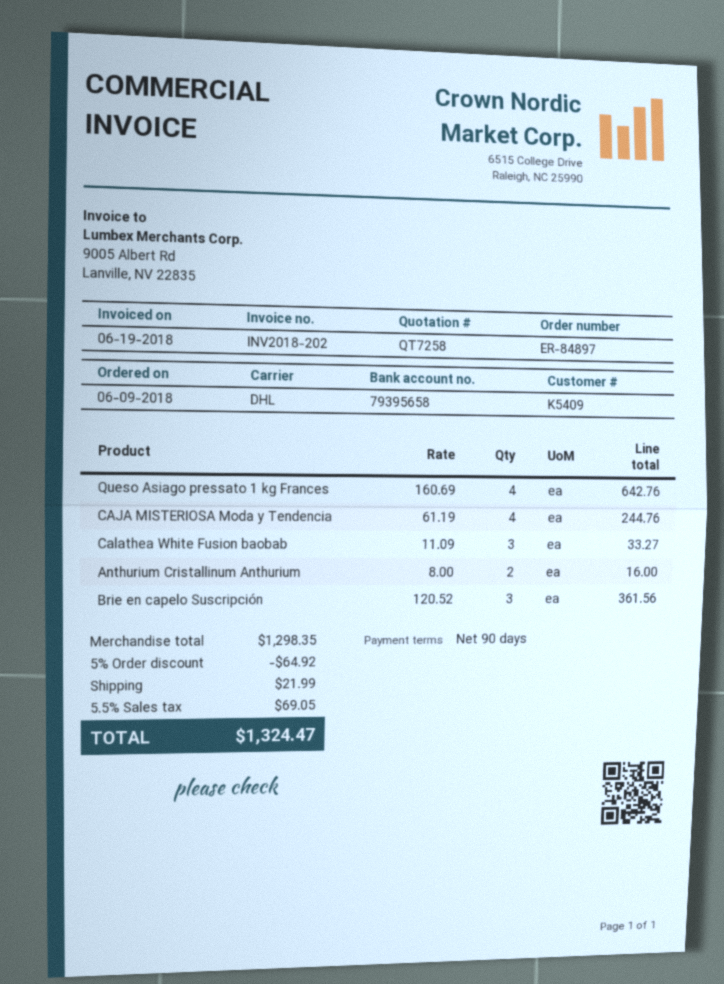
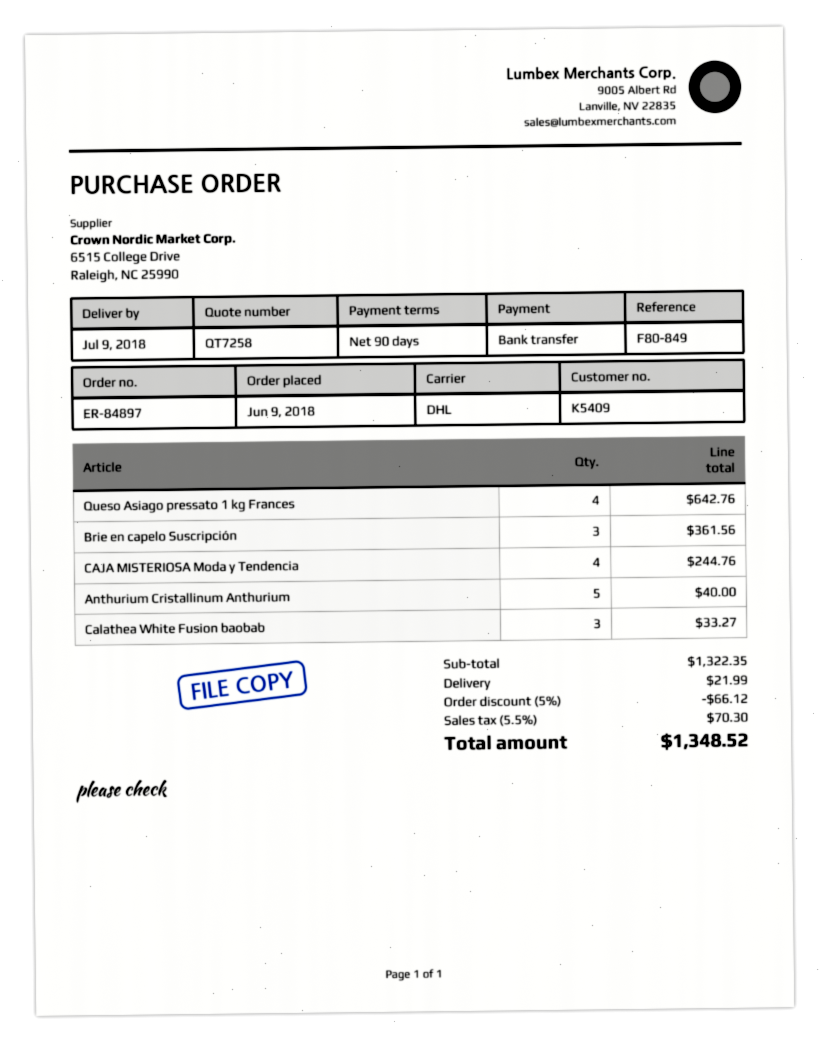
Anthurium Cristallinum Anthurium: 2 for 16.00 -> 5 for 40.00
subtotal: 1298.35 -> 1322.35
discount: 5% = 64.92 -> 5% = 66.12
tax: 5.5% = 69.05 -> 5.5% = 70.30
total: 1324.47 -> 1348.52

